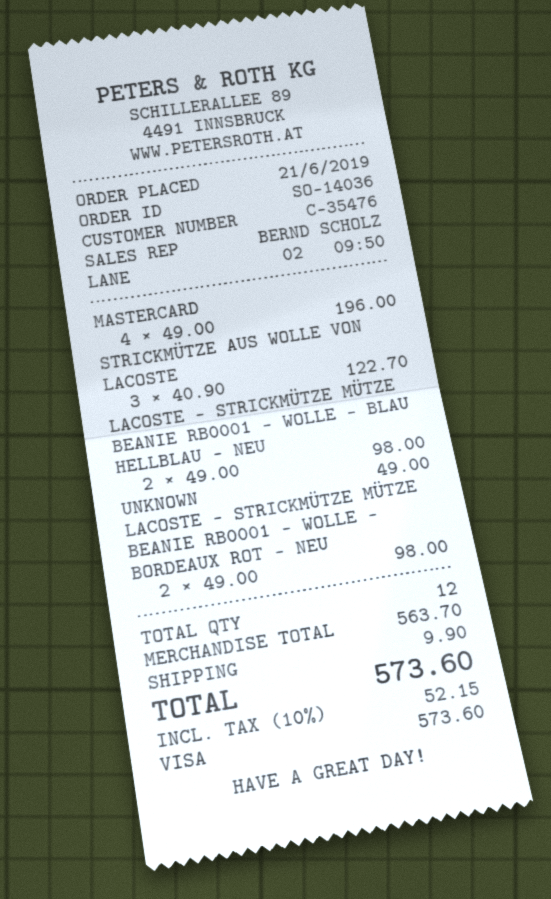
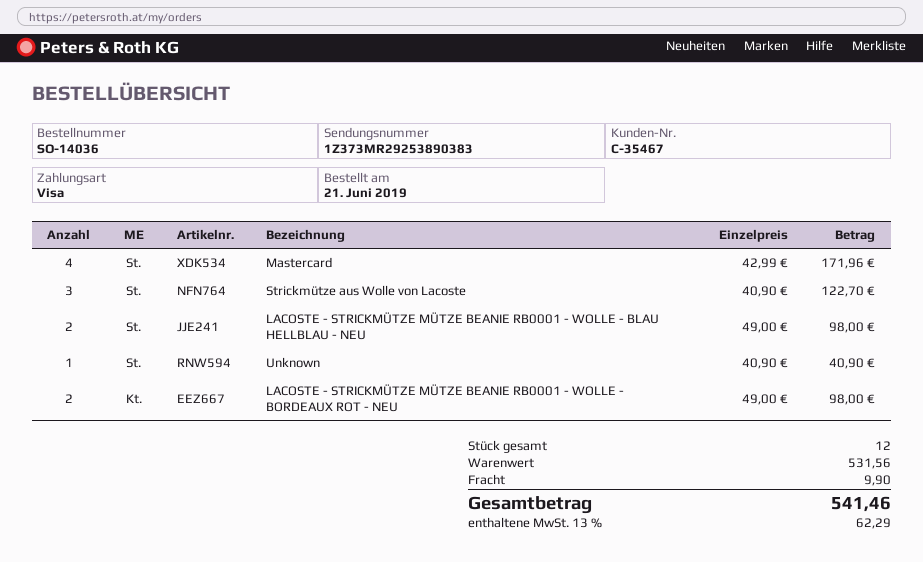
customer number: C-35476 -> C-35467
MASTERCARD: 4 x 49.00 = 196.00 -> 4 x 42.99 = 171.96
UNKNOWN: 1 x 49.00 = 49.00 -> 1 x 40.90 = 40.90
subtotal: 563.70 -> 531.56
tax: 10% = 52.15 -> 13% = 62.29
total: 573.60 -> 541.46

